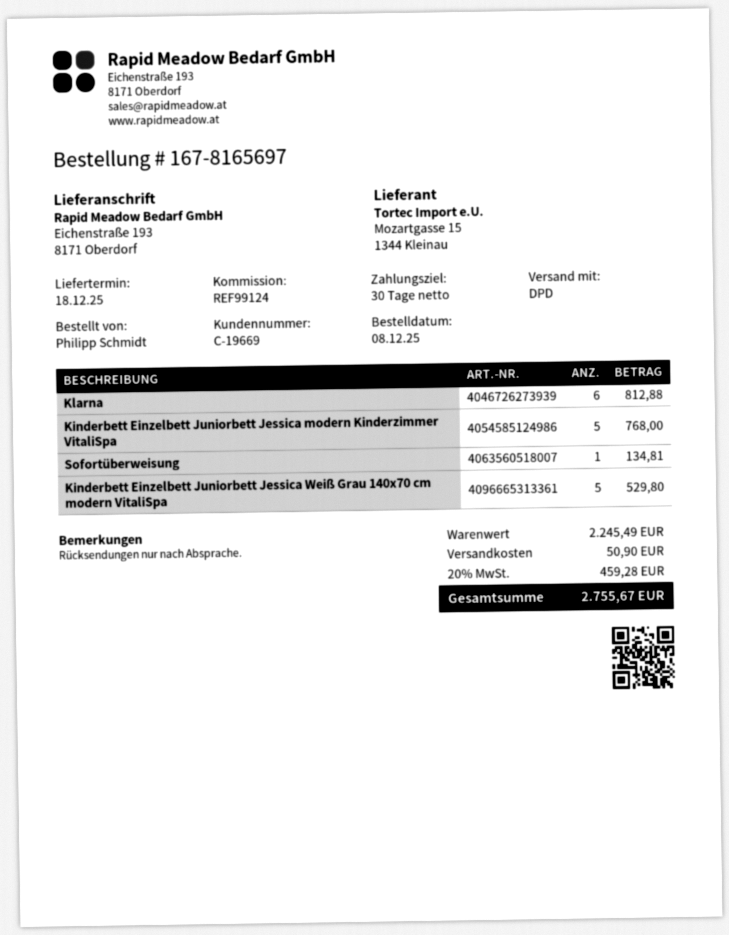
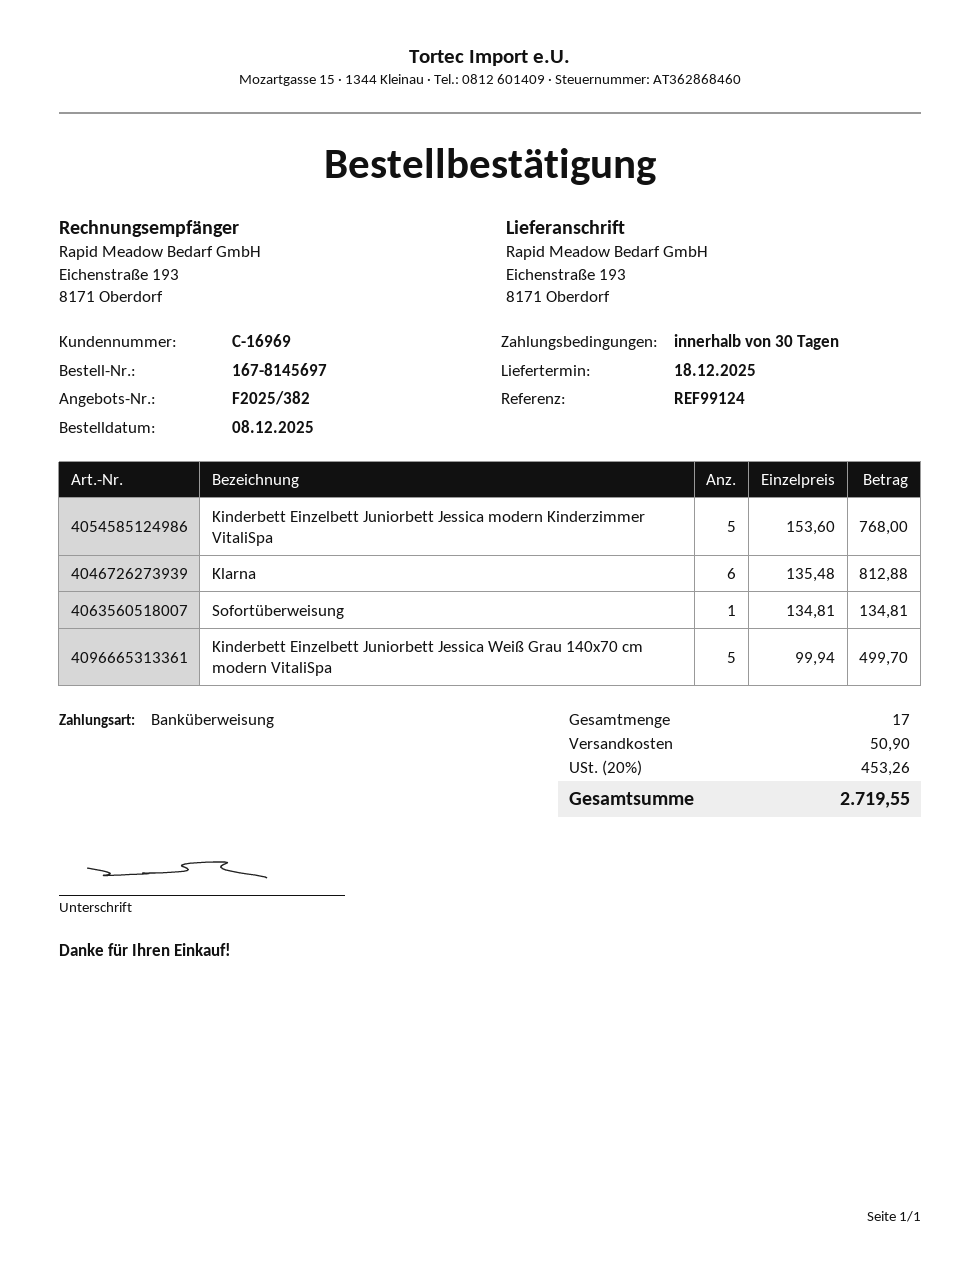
order number: 167-8165697 -> 167-8145697
customer number: C-19669 -> C-16969
Kinderbett Einzelbett Juniorbett Jessica Weiß Grau 140x70 cm modern VitaliSpa: 5 for 529.80 -> 5 for 499.70
tax: 20% = 459.28 -> 20% = 453.26
total: 2755.67 -> 2719.55

